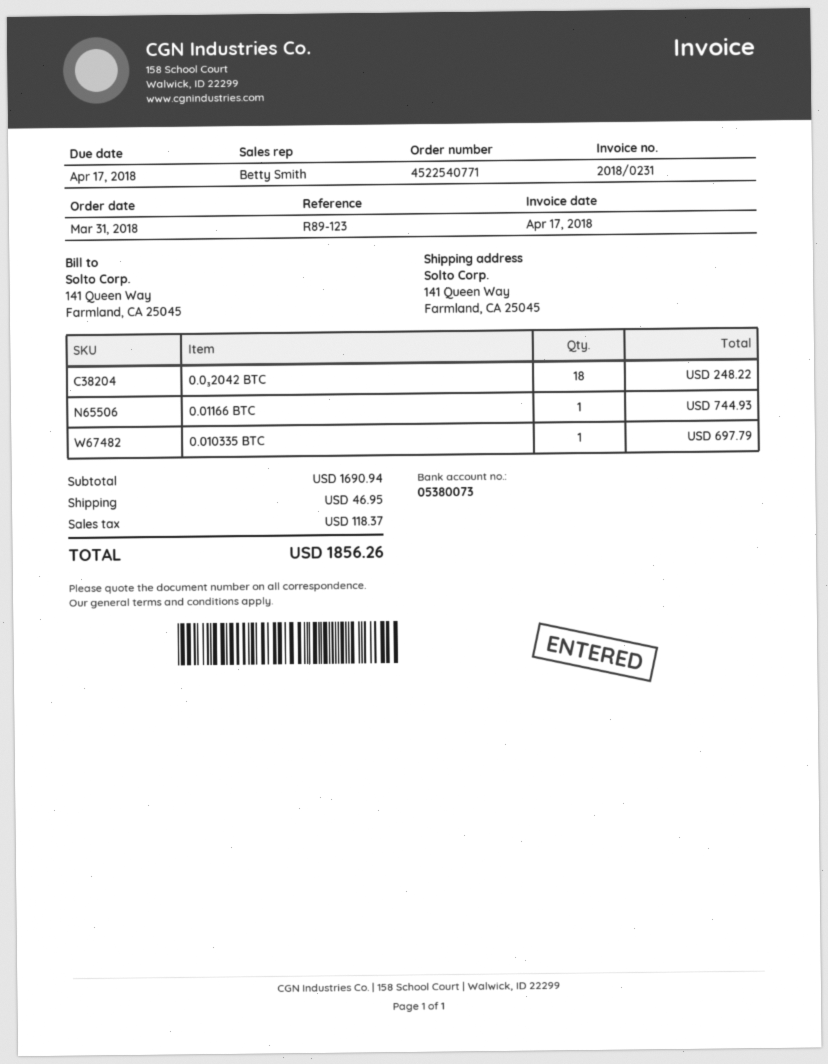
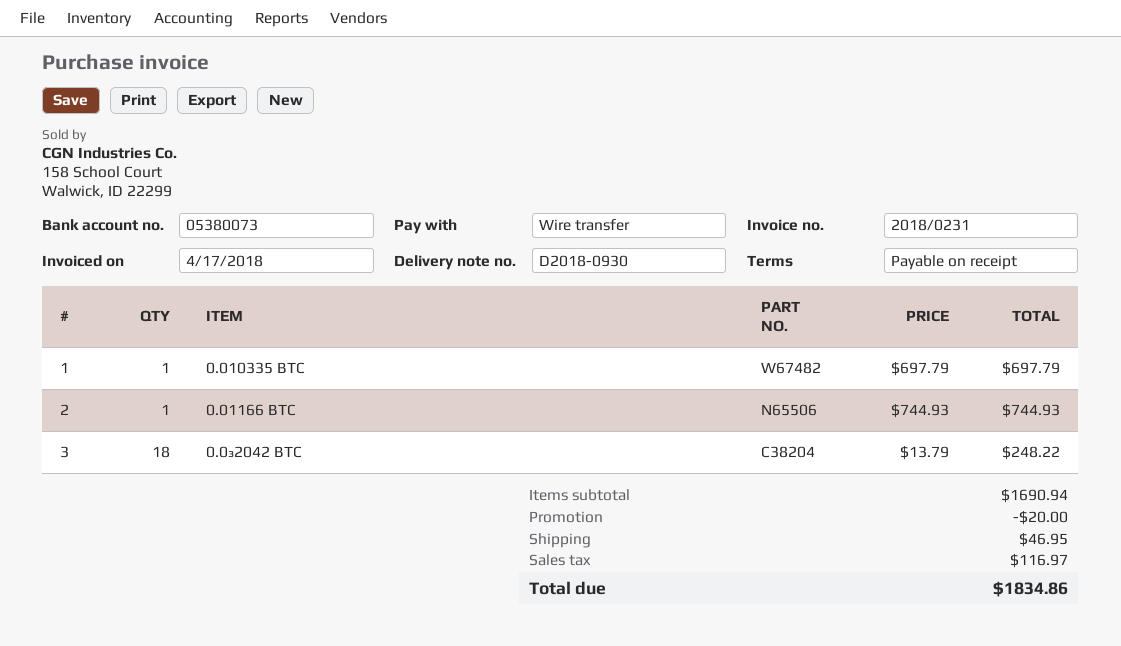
discount: none -> 20.00
tax: 118.37 -> 116.97
total: 1856.26 -> 1834.86

